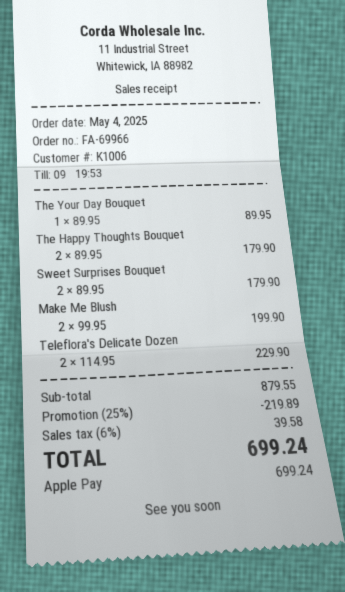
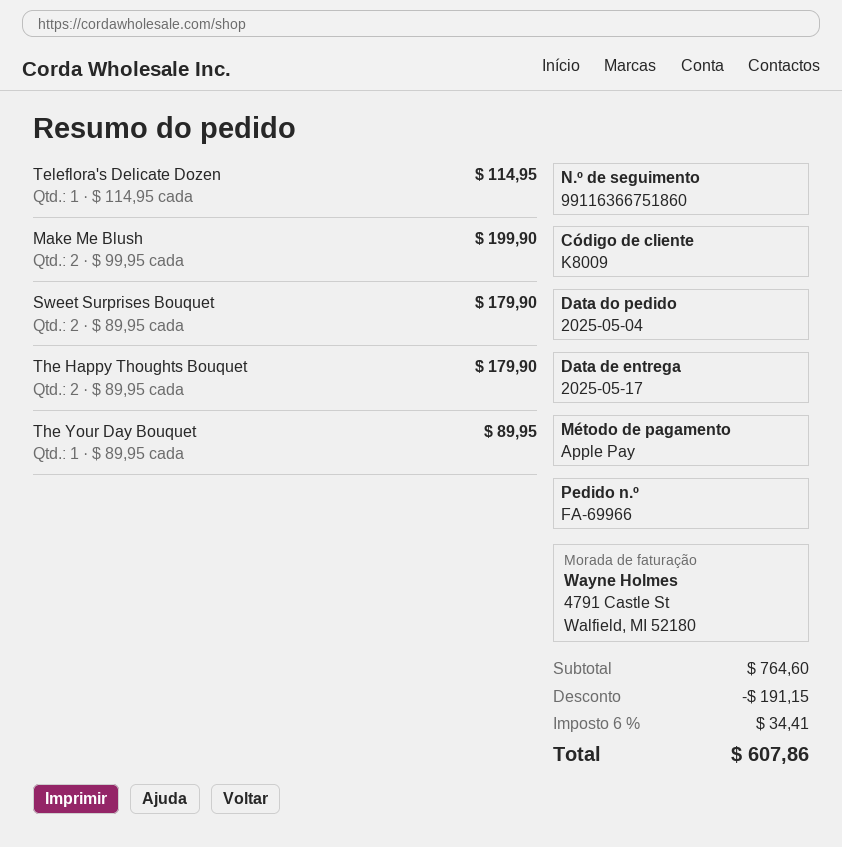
customer number: K1006 -> K8009
Teleflora's Delicate Dozen: 2 x 114.95 = 229.90 -> 1 x 114.95 = 114.95
subtotal: 879.55 -> 764.60
discount: 219.89 -> 191.15
tax: 6% = 39.58 -> 6% = 34.41
total: 699.24 -> 607.86

